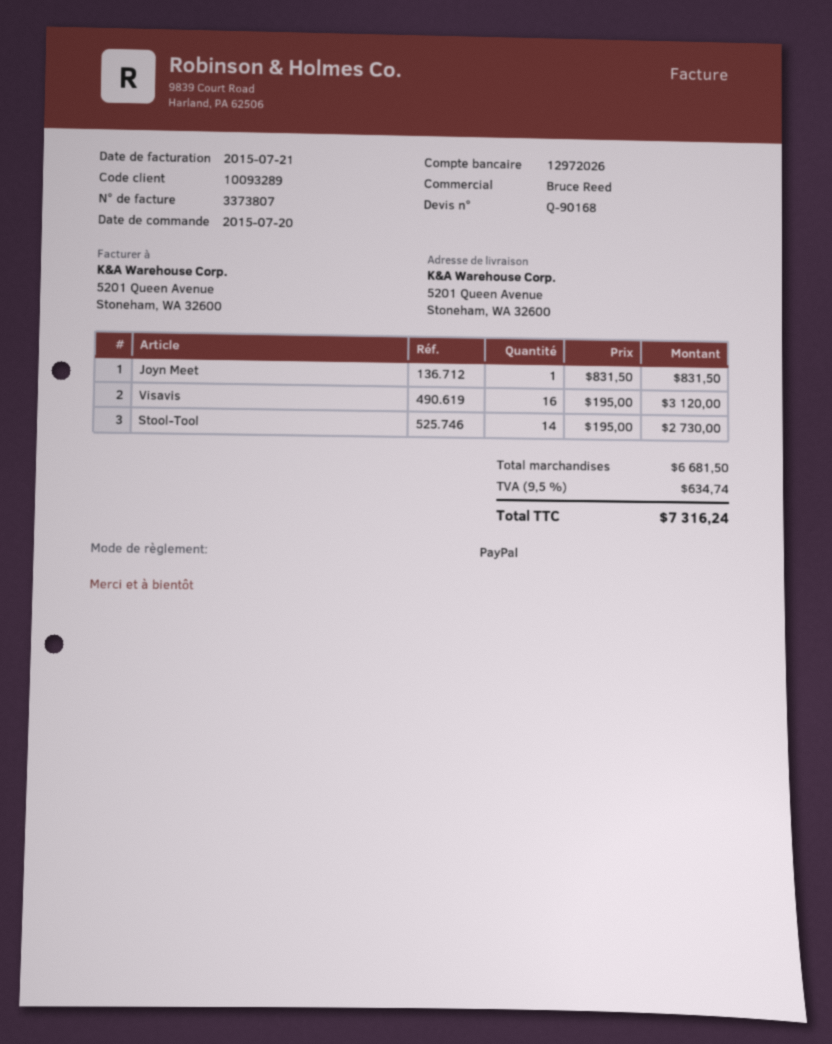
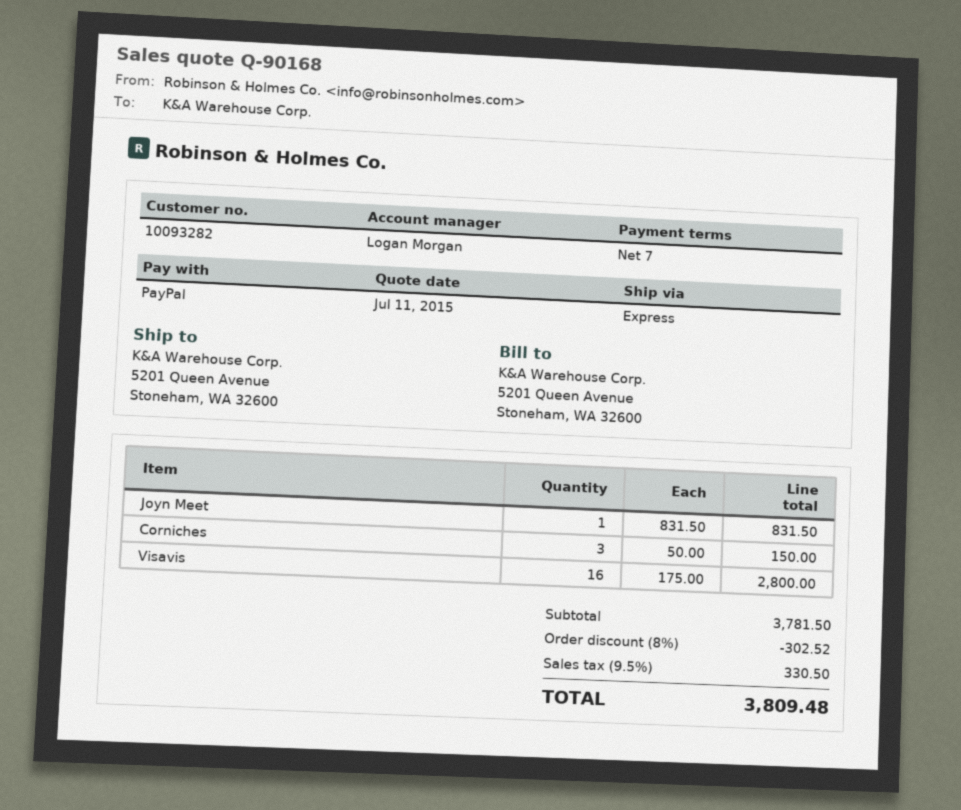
customer number: 10093289 -> 10093282
sales rep: Bruce Reed -> Logan Morgan
Visavis: 16 x 195.00 = 3120.00 -> 16 x 175.00 = 2800.00
Stool-Tool: 14 x 195.00 = 2730.00 -> none
Corniches: none -> 3 x 50.00 = 150.00
subtotal: 6681.50 -> 3781.50
discount: none -> 8% = 302.52
tax: 9.5% = 634.74 -> 9.5% = 330.50
total: 7316.24 -> 3809.48

